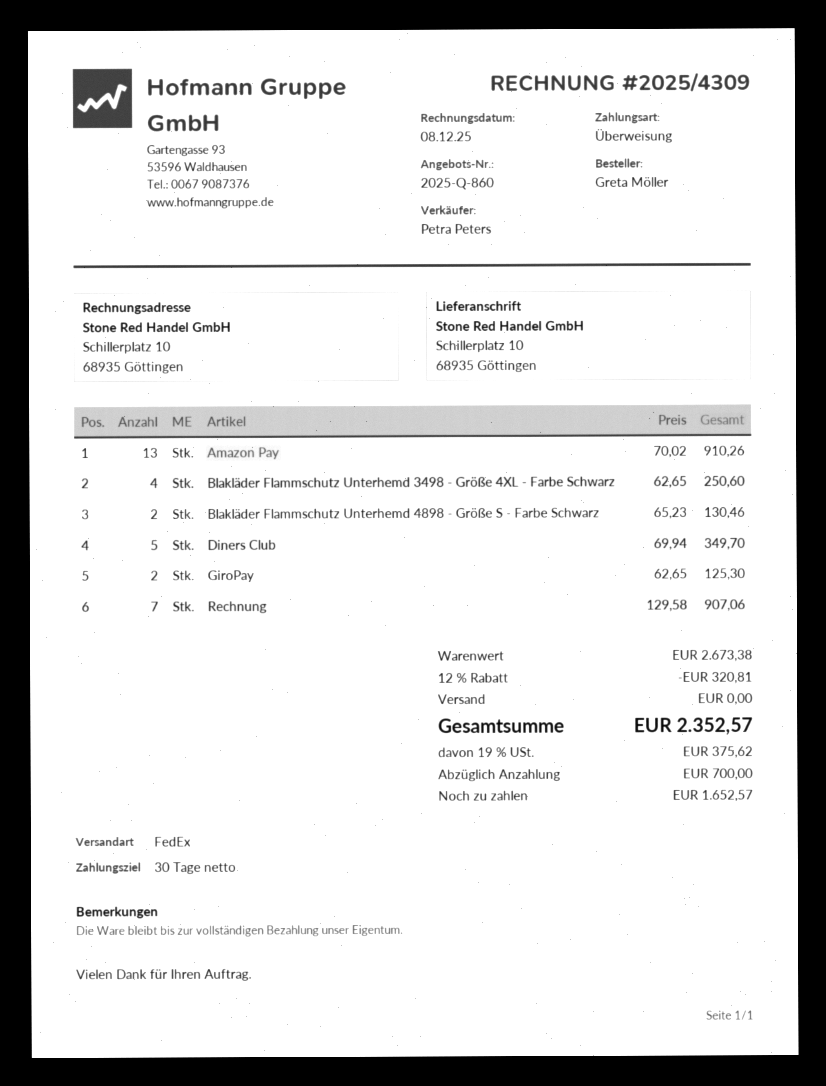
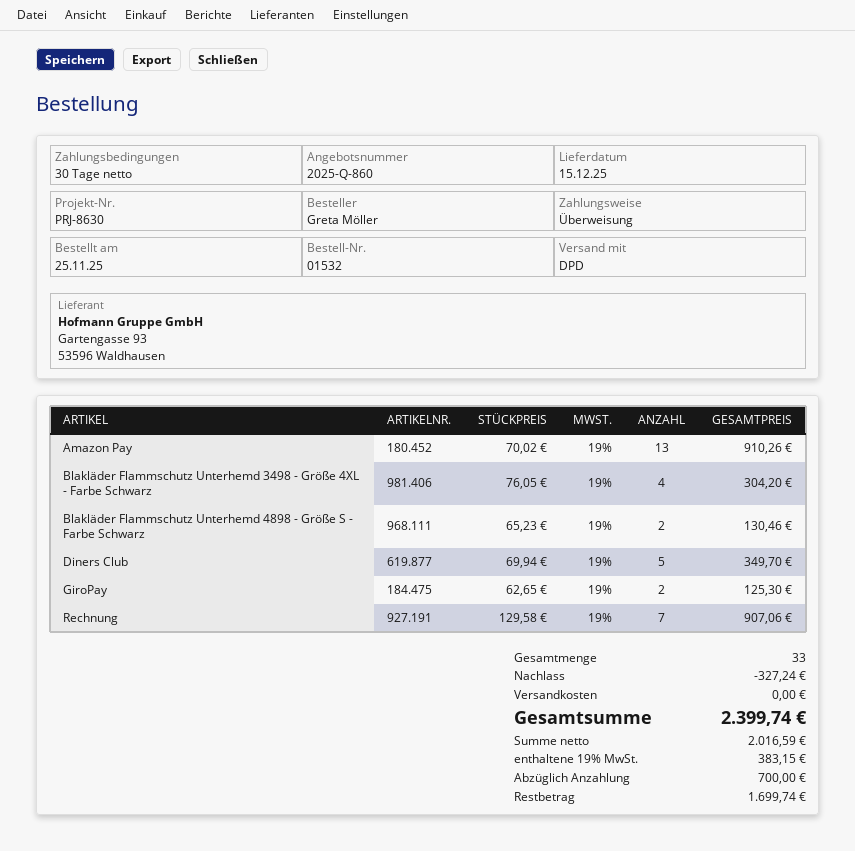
shipping method: FedEx -> DPD
Blakläder Flammschutz Unterhemd 3498 - Größe 4XL - Farbe Schwarz: 4 x 62.65 = 250.60 -> 4 x 76.05 = 304.20
discount: 320.81 -> 327.24
tax: 19% = 375.62 -> 19% = 383.15
total: 2352.57 -> 2399.74
balance: 1652.57 -> 1699.74

